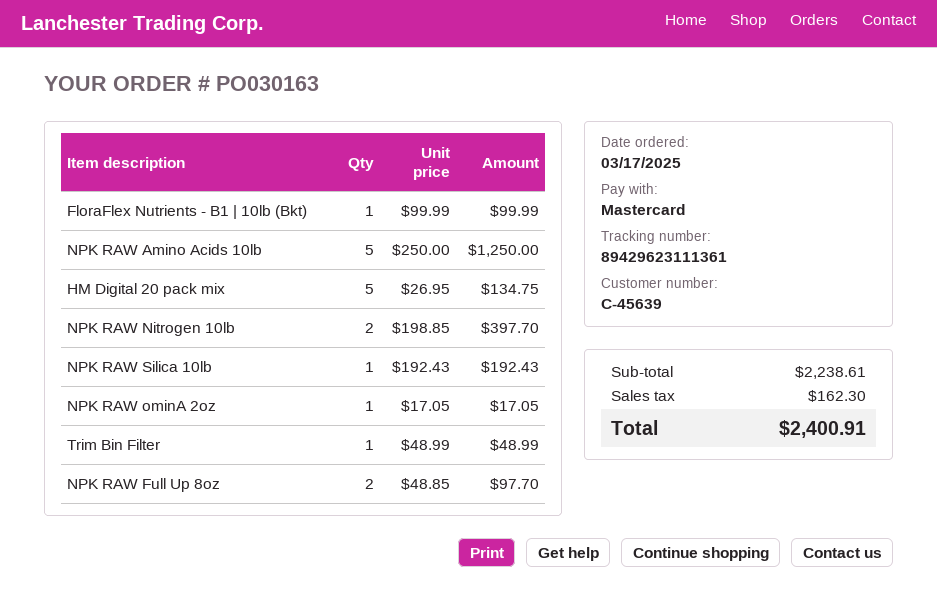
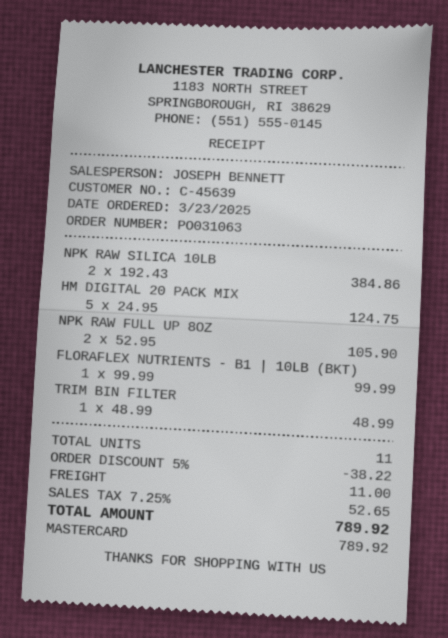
order number: PO030163 -> PO031063
order date: 2025-03-17 -> 2025-03-23
NPK RAW Amino Acids 10lb: 5 x 250.00 = 1250.00 -> none
HM Digital 20 pack mix: 5 x 26.95 = 134.75 -> 5 x 24.95 = 124.75
NPK RAW Nitrogen 10lb: 2 x 198.85 = 397.70 -> none
NPK RAW Silica 10lb: 1 x 192.43 = 192.43 -> 2 x 192.43 = 384.86
NPK RAW ominA 2oz: 1 x 17.05 = 17.05 -> none
NPK RAW Full Up 8oz: 2 x 48.85 = 97.70 -> 2 x 52.95 = 105.90
discount: none -> 5% = 38.22
shipping: none -> 11.00
tax: 162.30 -> 52.65
total: 2400.91 -> 789.92

